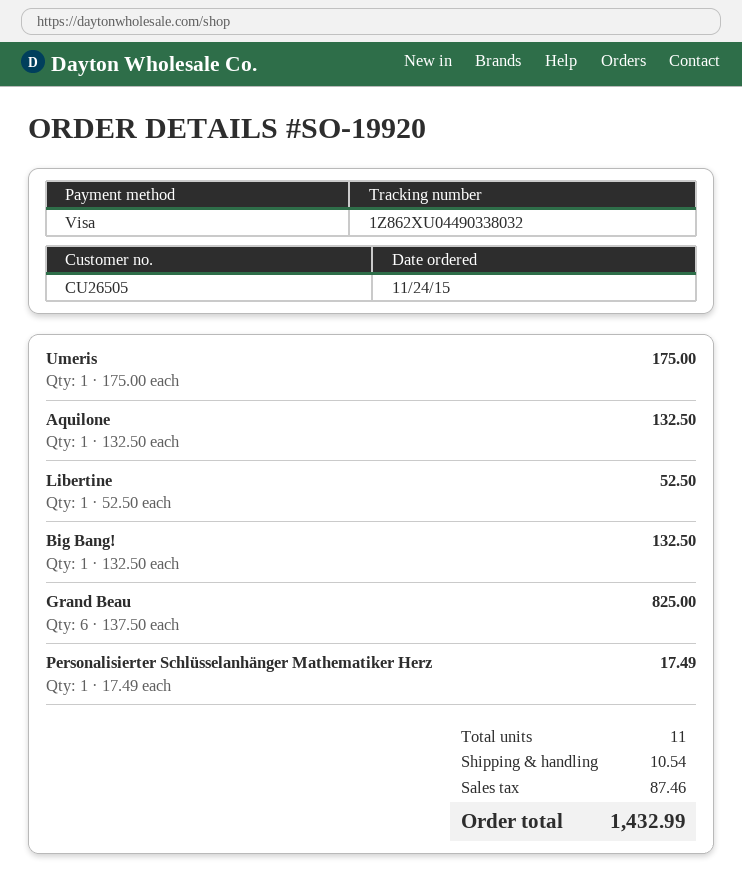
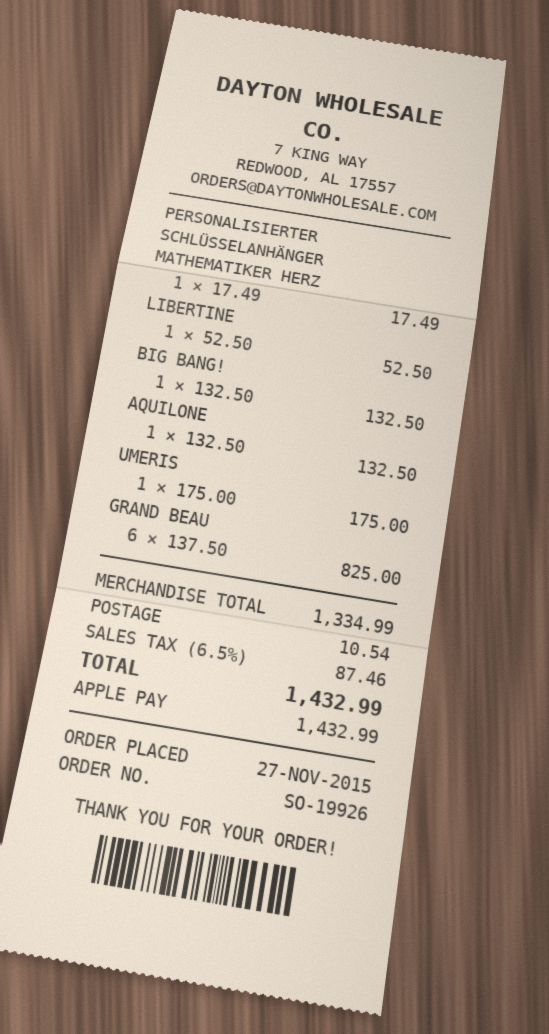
order number: SO-19920 -> SO-19926
order date: 2015-11-24 -> 2015-11-27
payment method: Visa -> Apple Pay

